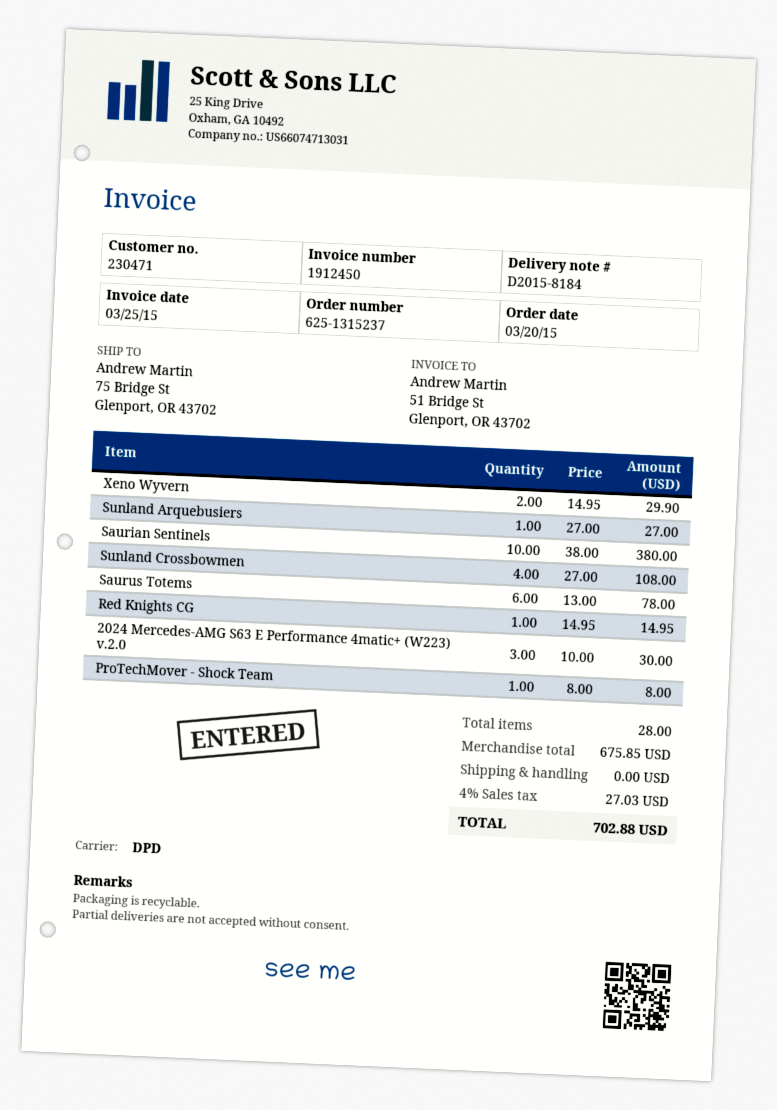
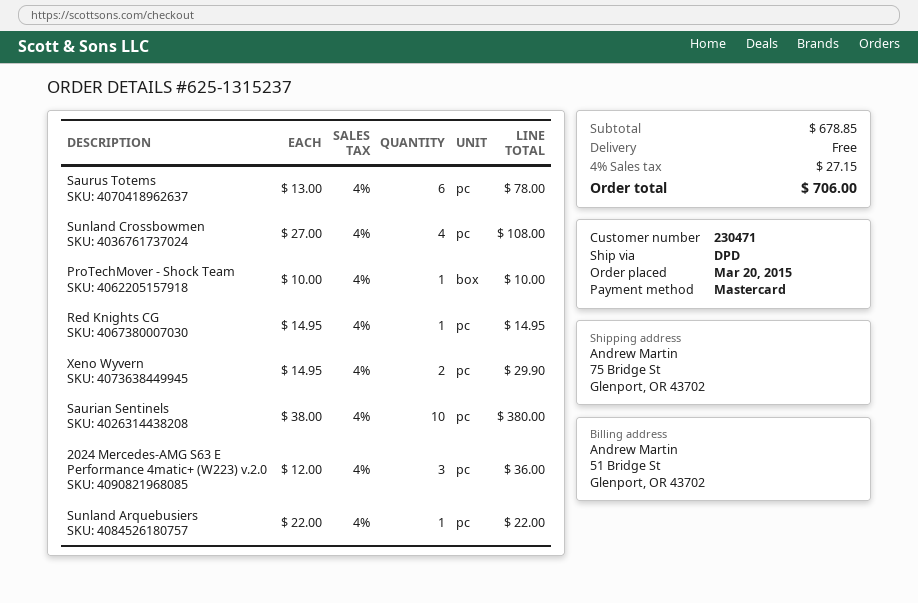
Sunland Arquebusiers: 1 x 27.00 = 27.00 -> 1 x 22.00 = 22.00
2024 Mercedes-AMG S63 E Performance 4matic+ (W223) v.2.0: 3 x 10.00 = 30.00 -> 3 x 12.00 = 36.00
ProTechMover - Shock Team: 1 x 8.00 = 8.00 -> 1 x 10.00 = 10.00
subtotal: 675.85 -> 678.85
tax: 4% = 27.03 -> 4% = 27.15
total: 702.88 -> 706.00

